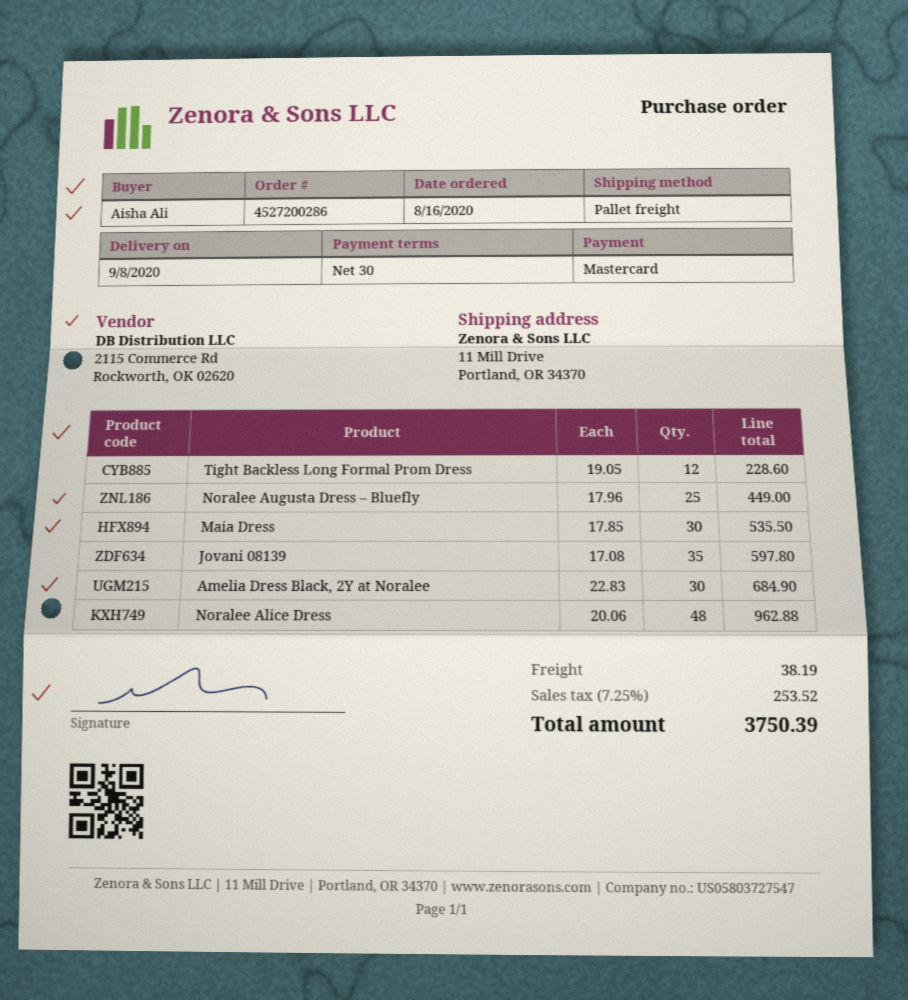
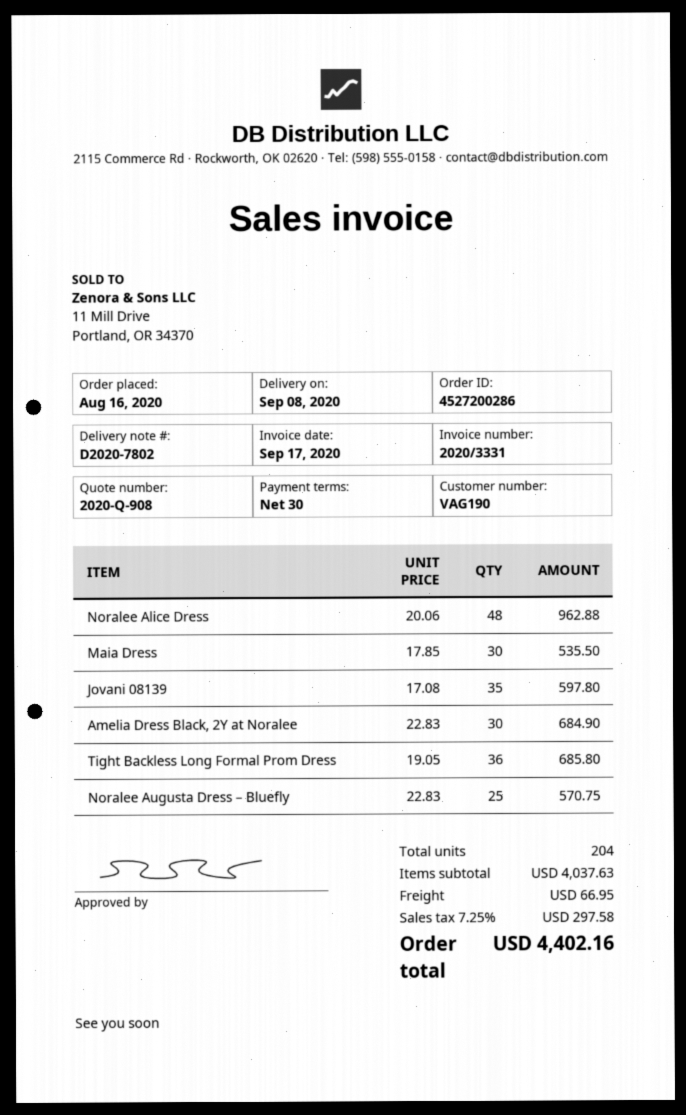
Tight Backless Long Formal Prom Dress: 12 x 19.05 = 228.60 -> 36 x 19.05 = 685.80
Noralee Augusta Dress – Bluefly: 25 x 17.96 = 449.00 -> 25 x 22.83 = 570.75
shipping: 38.19 -> 66.95
tax: 7.25% = 253.52 -> 7.25% = 297.58
total: 3750.39 -> 4402.16

